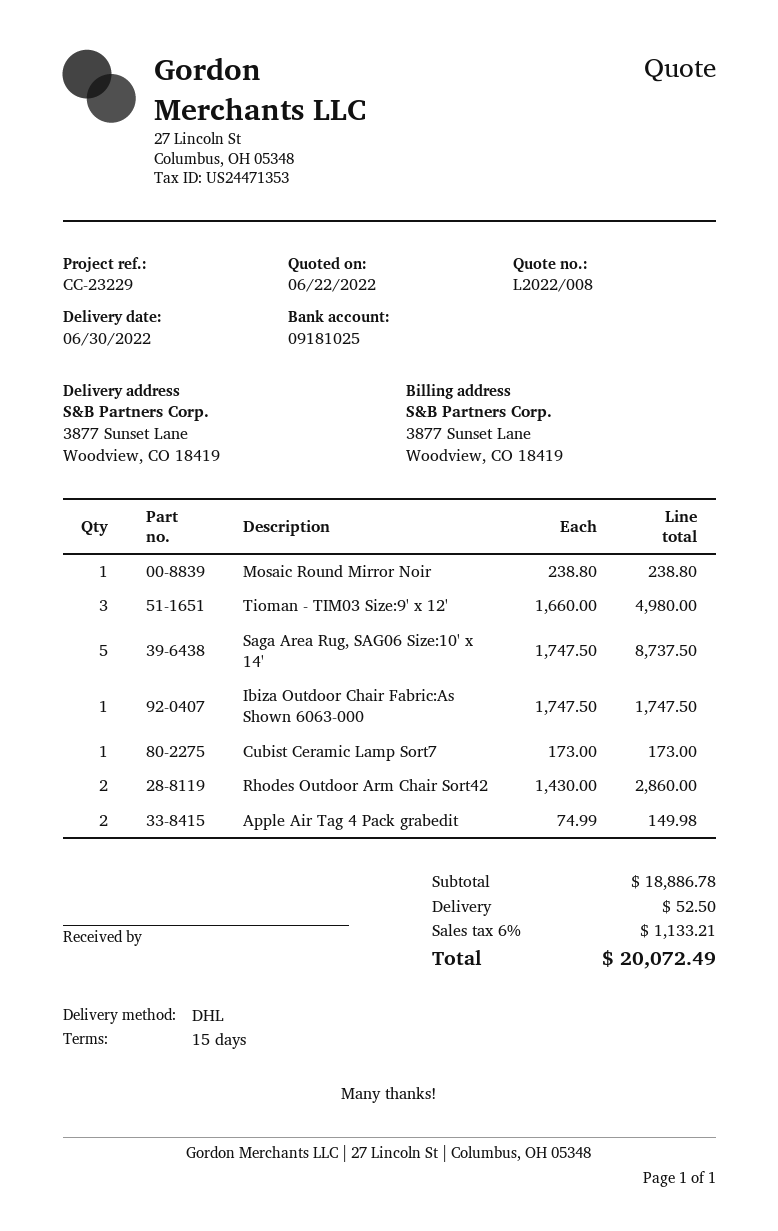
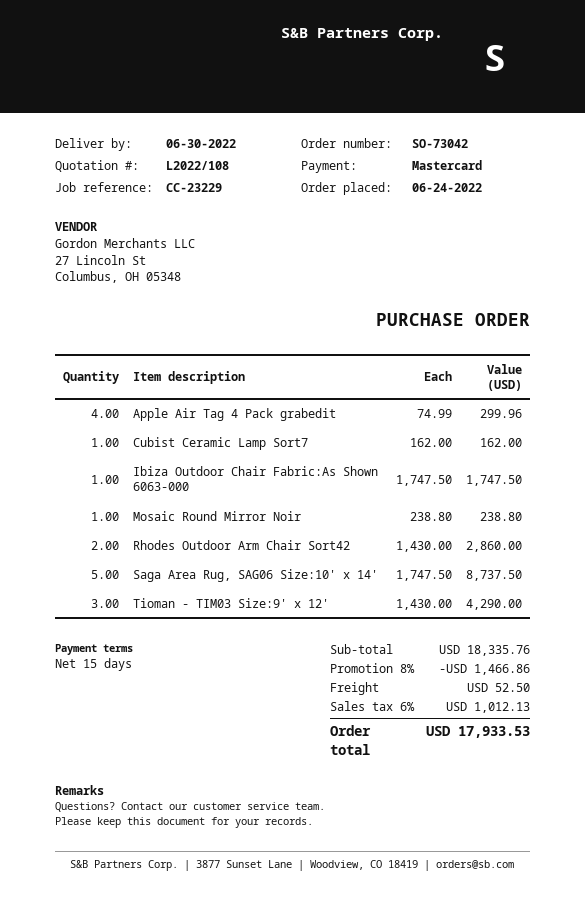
quote number: L2022/008 -> L2022/108
Tioman - TIM03 Size:9' x 12': 3 x 1660.00 = 4980.00 -> 3 x 1430.00 = 4290.00
Cubist Ceramic Lamp Sort7: 1 x 173.00 = 173.00 -> 1 x 162.00 = 162.00
Apple Air Tag 4 Pack grabedit: 2 x 74.99 = 149.98 -> 4 x 74.99 = 299.96
subtotal: 18886.78 -> 18335.76
discount: none -> 8% = 1466.86
tax: 6% = 1133.21 -> 6% = 1012.13
total: 20072.49 -> 17933.53

